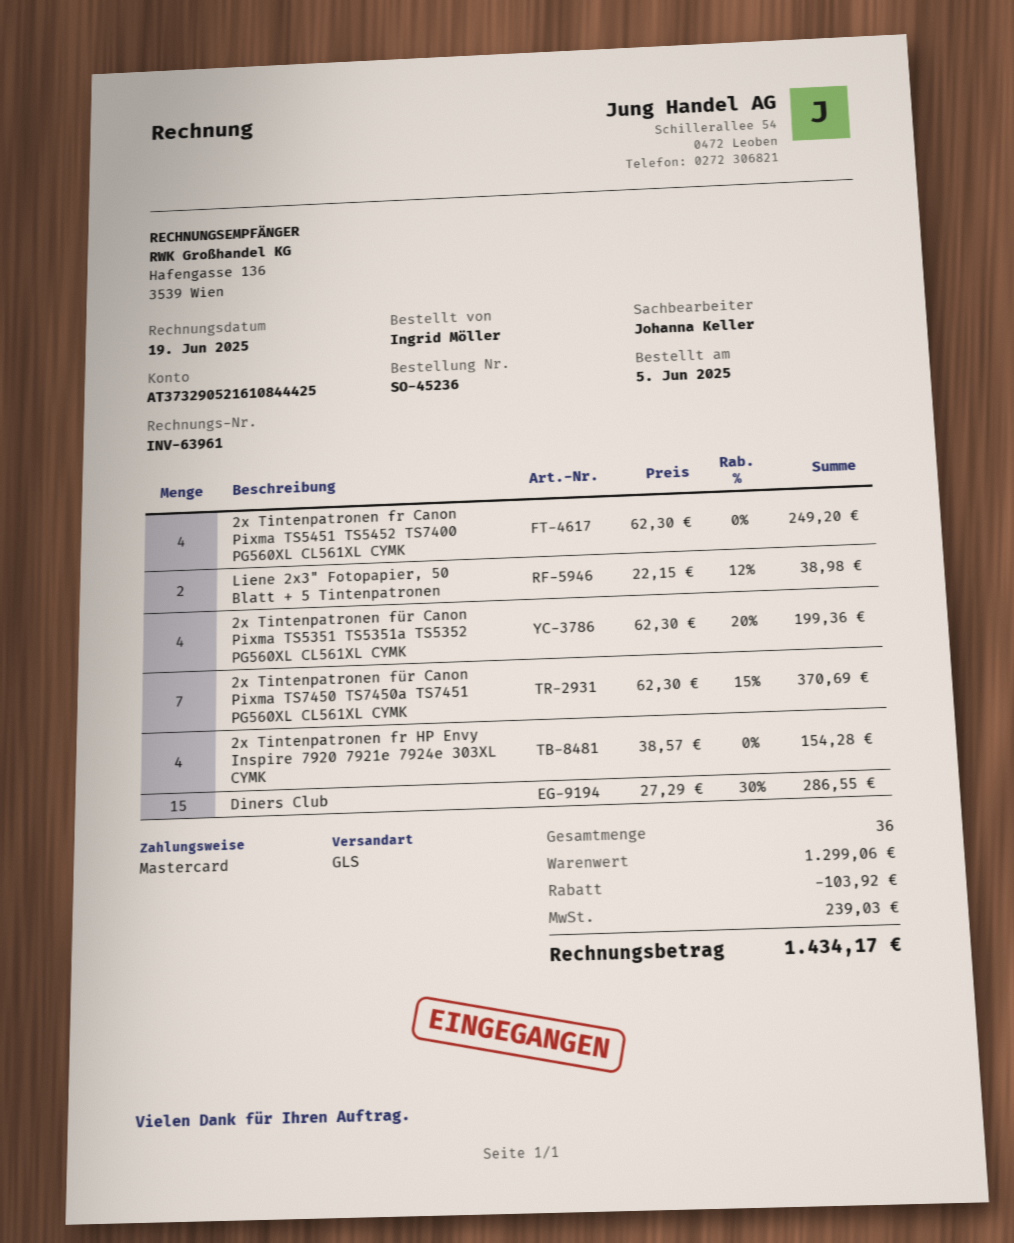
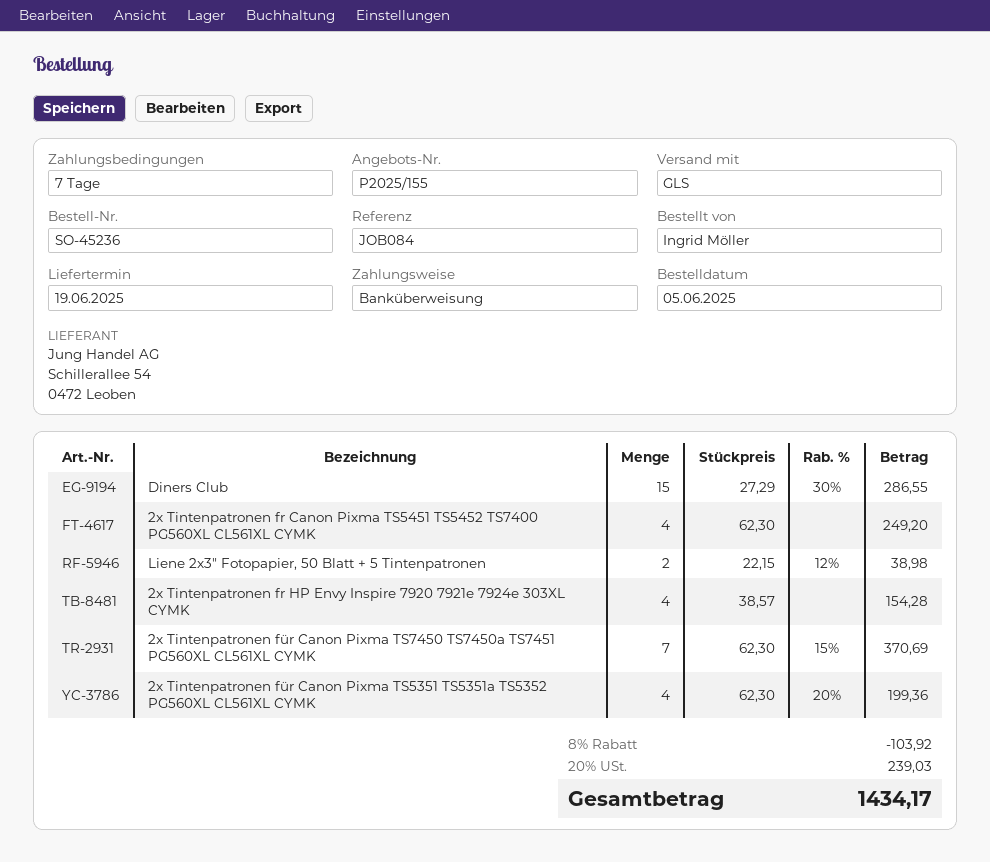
payment method: Mastercard -> bank transfer

